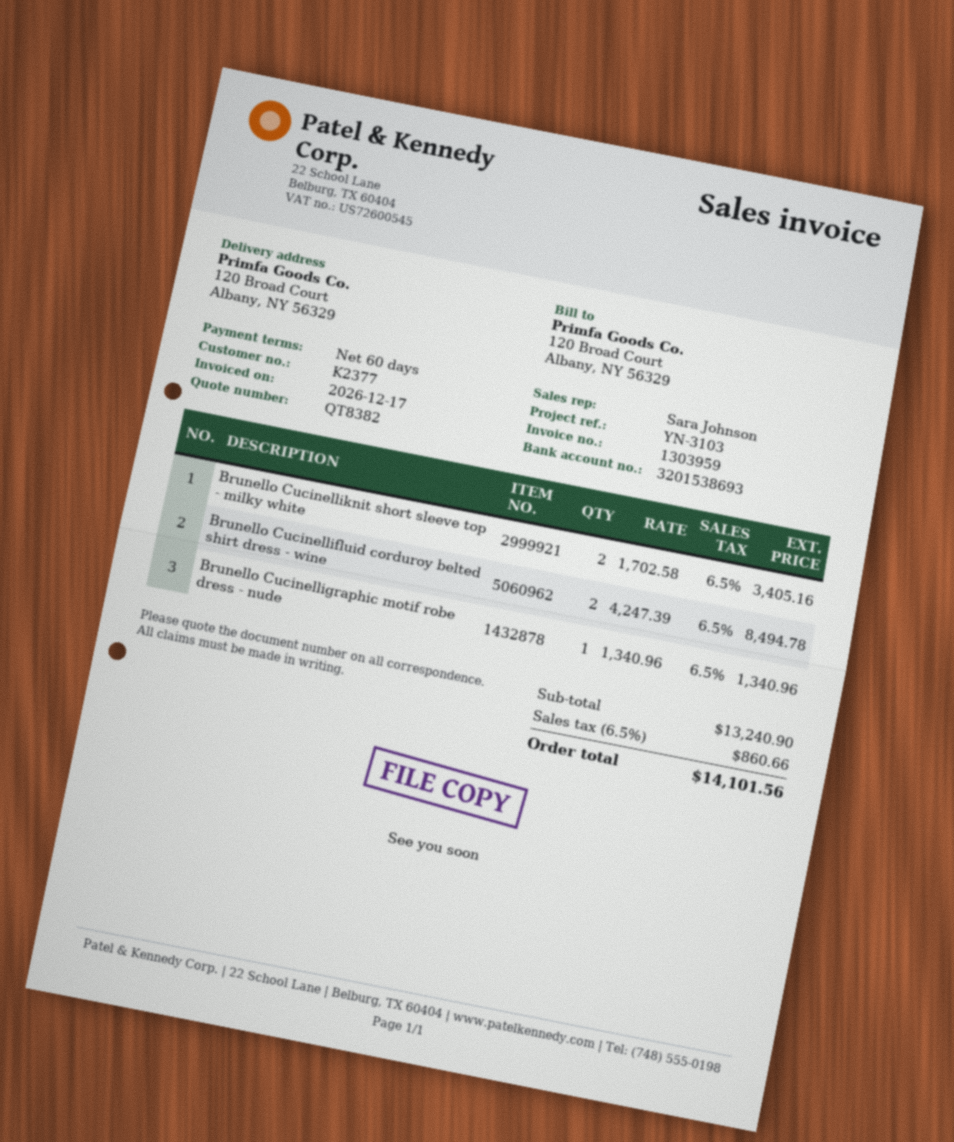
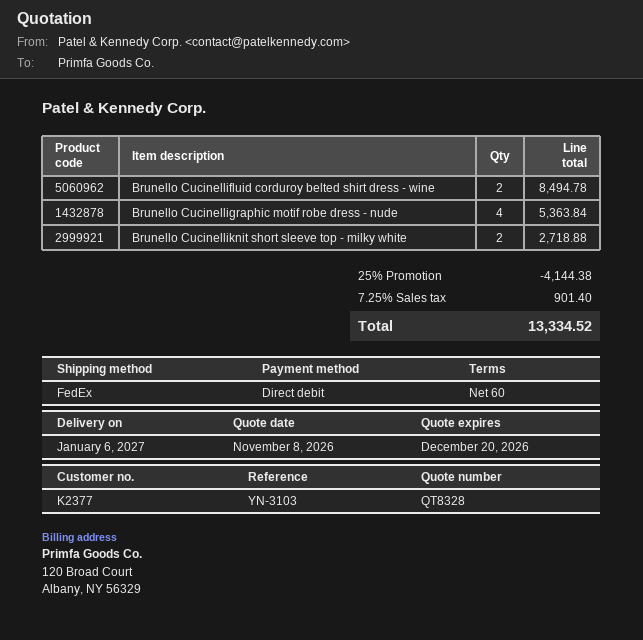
quote number: QT8382 -> QT8328
Brunello Cucinelliknit short sleeve top - milky white: 2 for 3405.16 -> 2 for 2718.88
Brunello Cucinelligraphic motif robe dress - nude: 1 for 1340.96 -> 4 for 5363.84
discount: none -> 25% = 4144.38
tax: 6.5% = 860.66 -> 7.25% = 901.40
total: 14101.56 -> 13334.52

